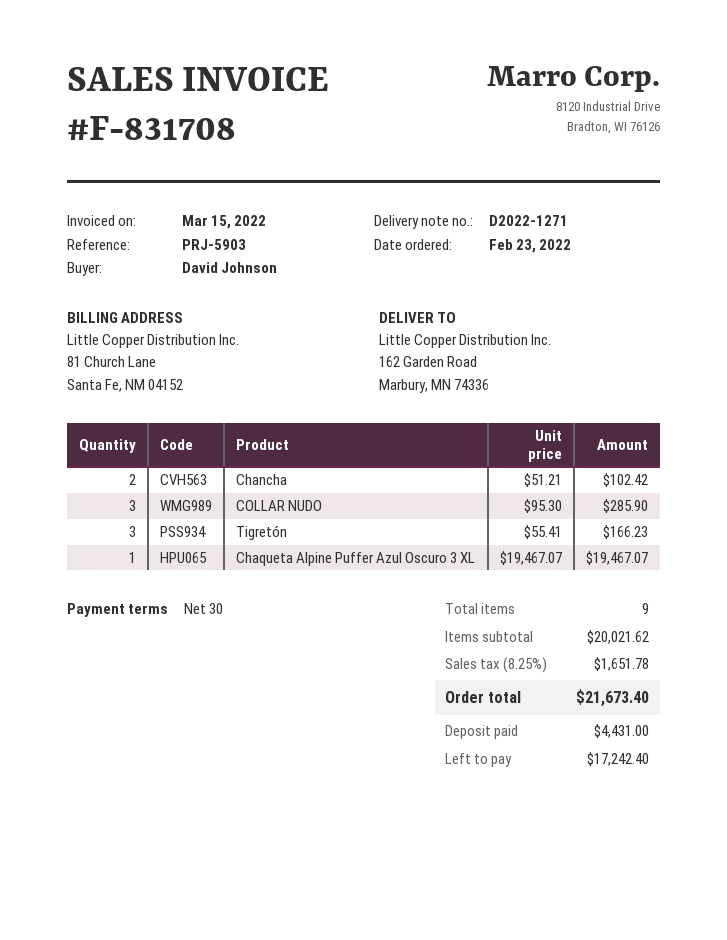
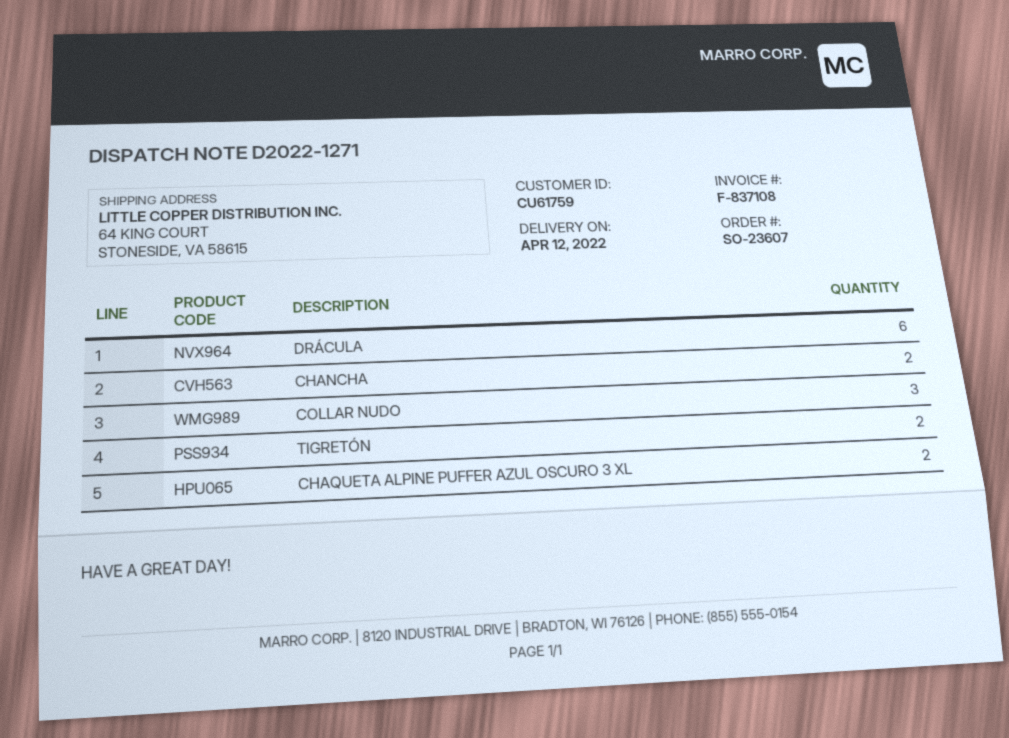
invoice number: F-831708 -> F-837108
ship to: 162 Garden Road, Marbury, MN 74336 -> 64 KING COURT, STONESIDE, VA 58615
Tigretón: 3 -> 2
Chaqueta Alpine Puffer Azul Oscuro 3 XL: 1 -> 2
DRÁCULA: none -> 6

